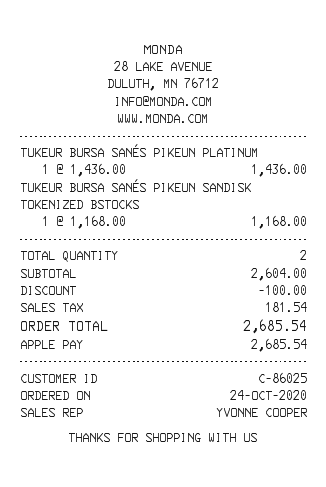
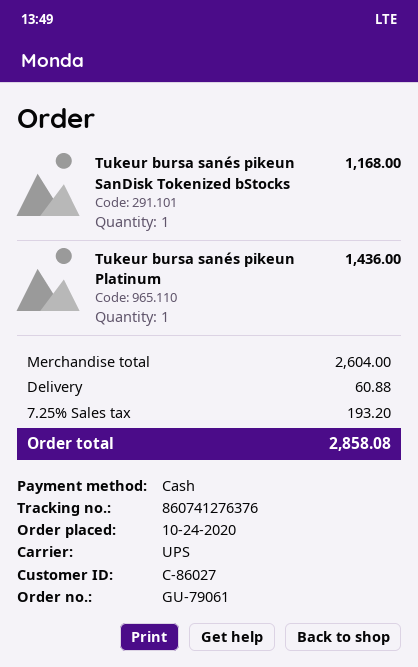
customer number: C-86025 -> C-86027
payment method: Apple Pay -> cash
discount: 100.00 -> none
shipping: none -> 60.88
tax: 181.54 -> 193.20
total: 2685.54 -> 2858.08

